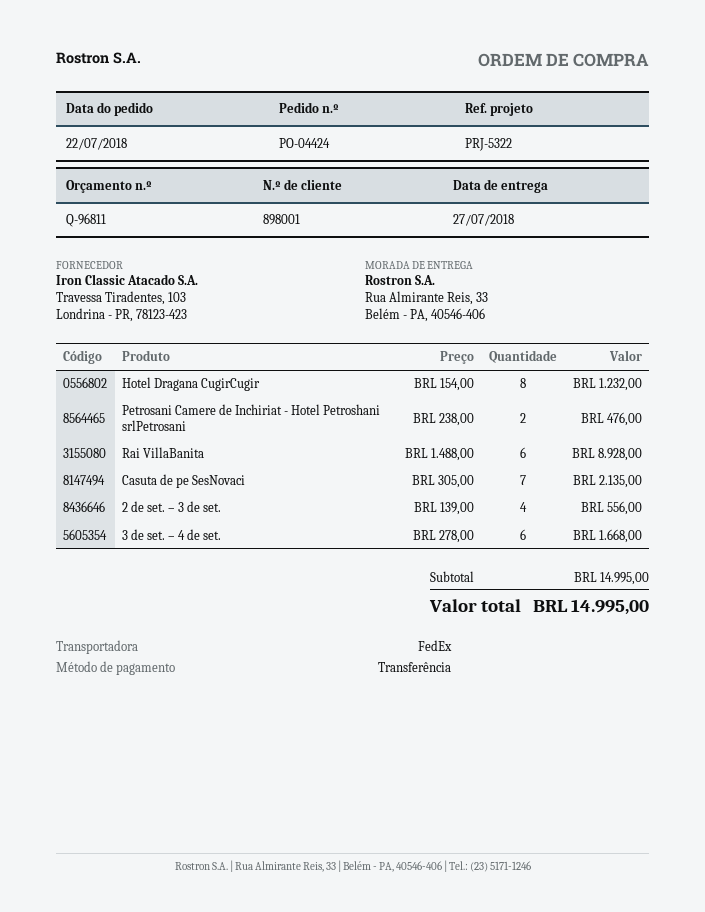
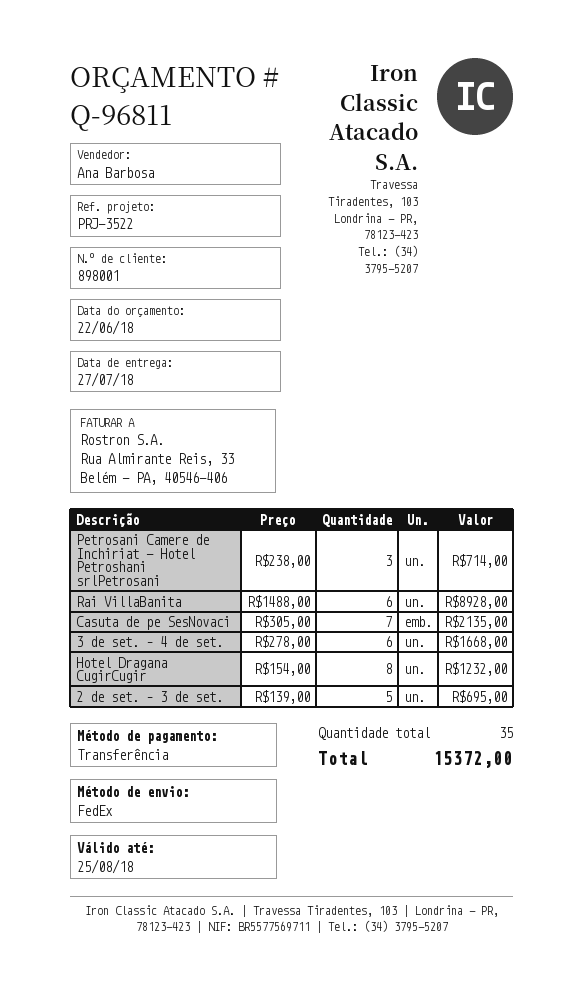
reference: PRJ-5322 -> PRJ-3522
Petrosani Camere de Inchiriat - Hotel Petroshani srlPetrosani: 2 x 238.00 = 476.00 -> 3 x 238.00 = 714.00
2 de set. – 3 de set.: 4 x 139.00 = 556.00 -> 5 x 139.00 = 695.00
total: 14995.00 -> 15372.00

